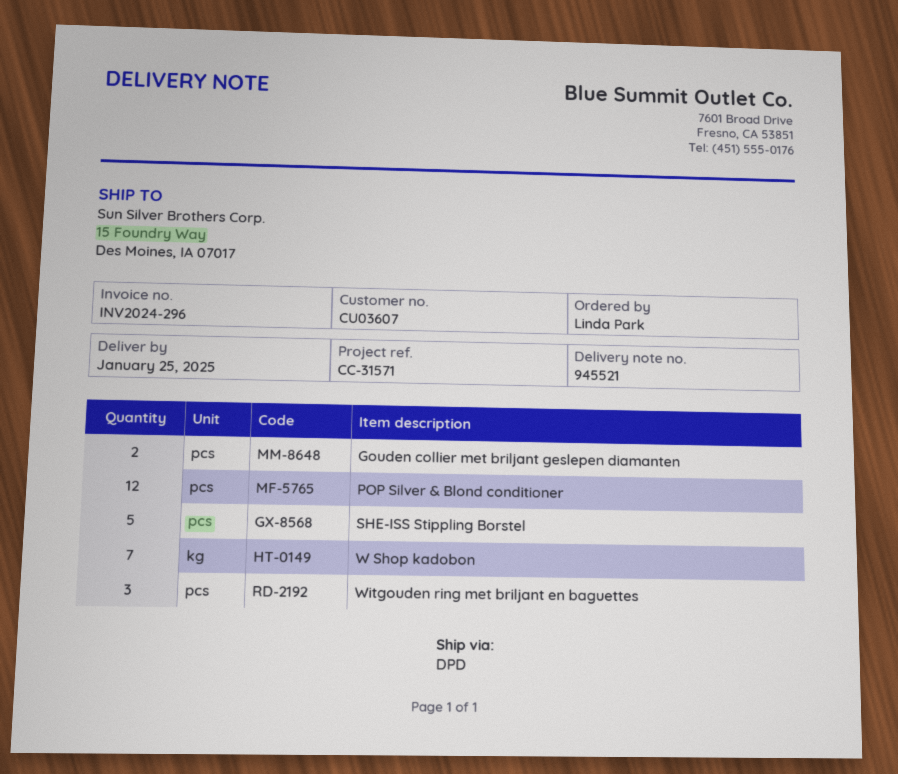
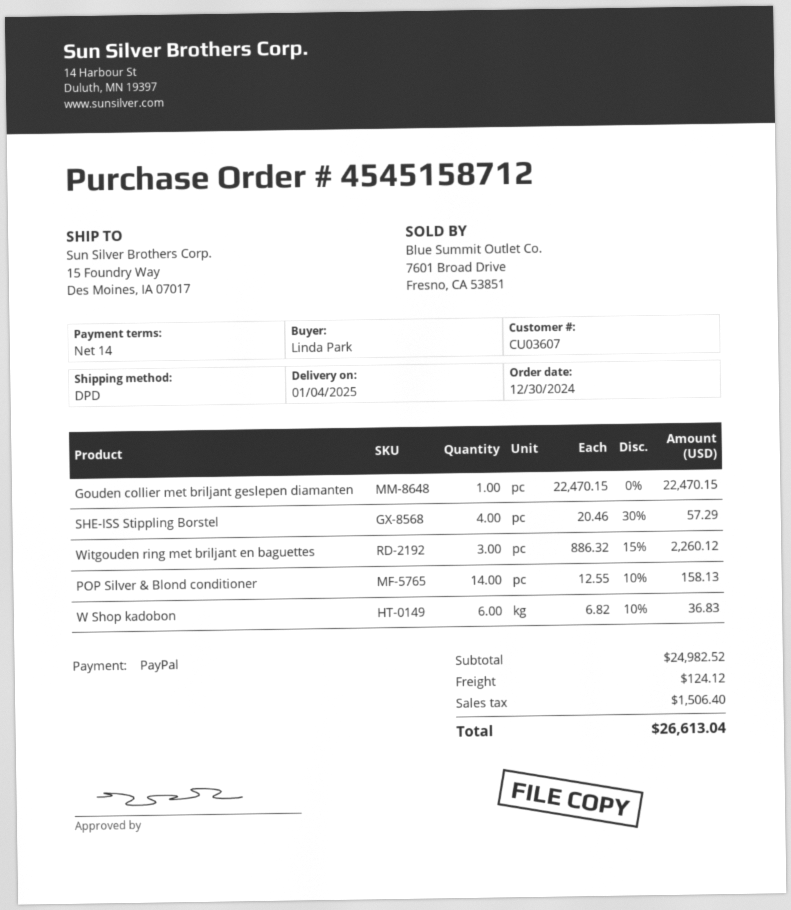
delivery date: 2025-01-25 -> 2025-01-04
Gouden collier met briljant geslepen diamanten: 2 -> 1
POP Silver & Blond conditioner: 12 -> 14
SHE-ISS Stippling Borstel: 5 -> 4
W Shop kadobon: 7 -> 6

